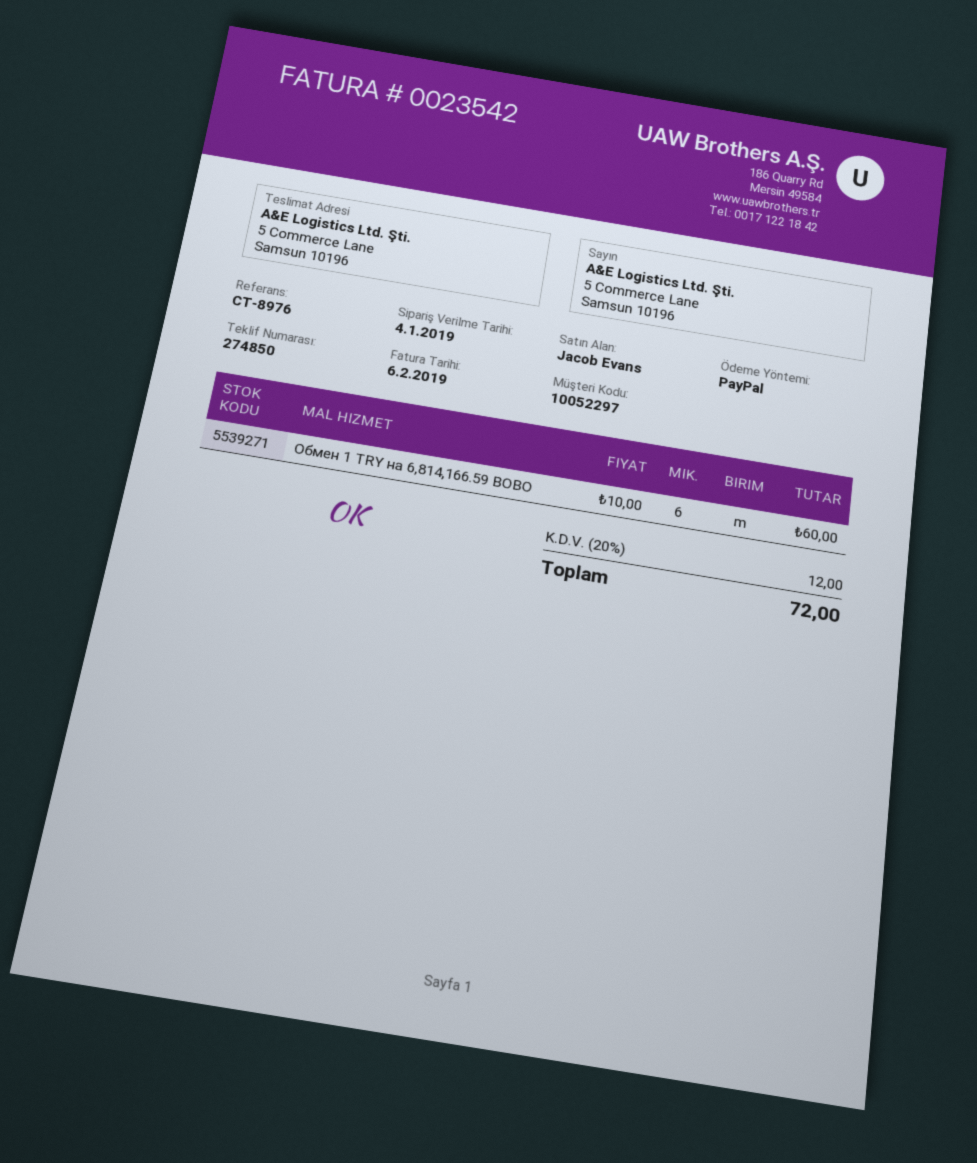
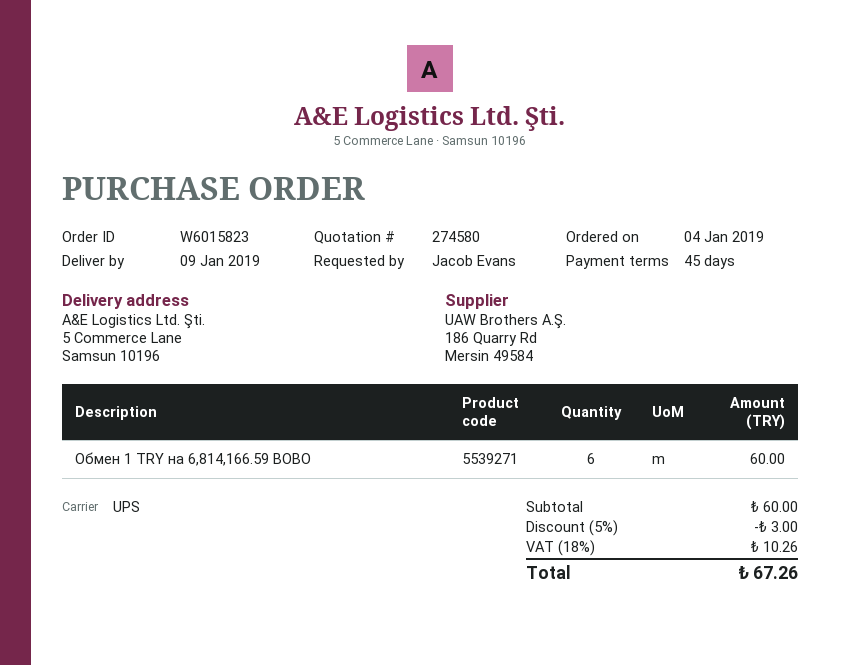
quote number: 274850 -> 274580
discount: none -> 5% = 3.00
tax: 20% = 12.00 -> 18% = 10.26
total: 72.00 -> 67.26

